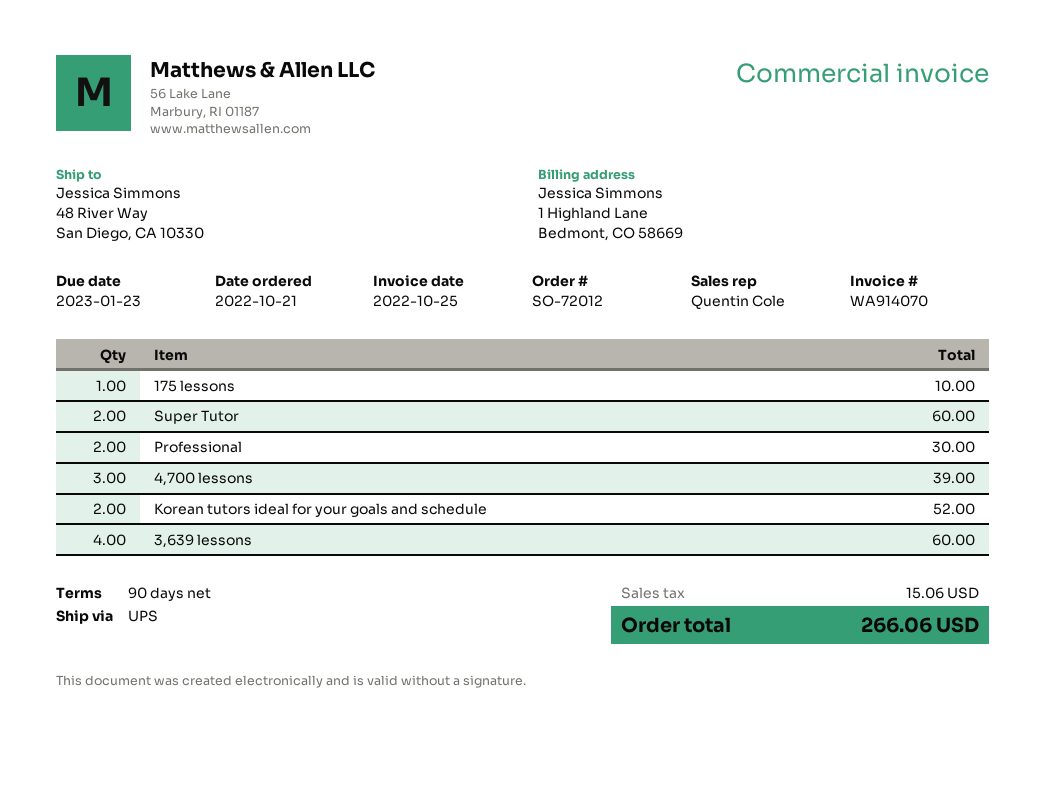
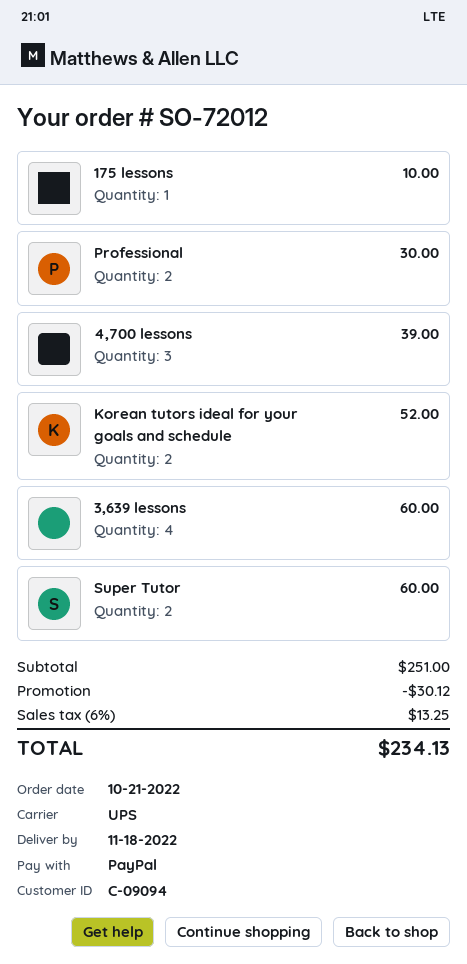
discount: none -> 30.12
tax: 15.06 -> 13.25
total: 266.06 -> 234.13

